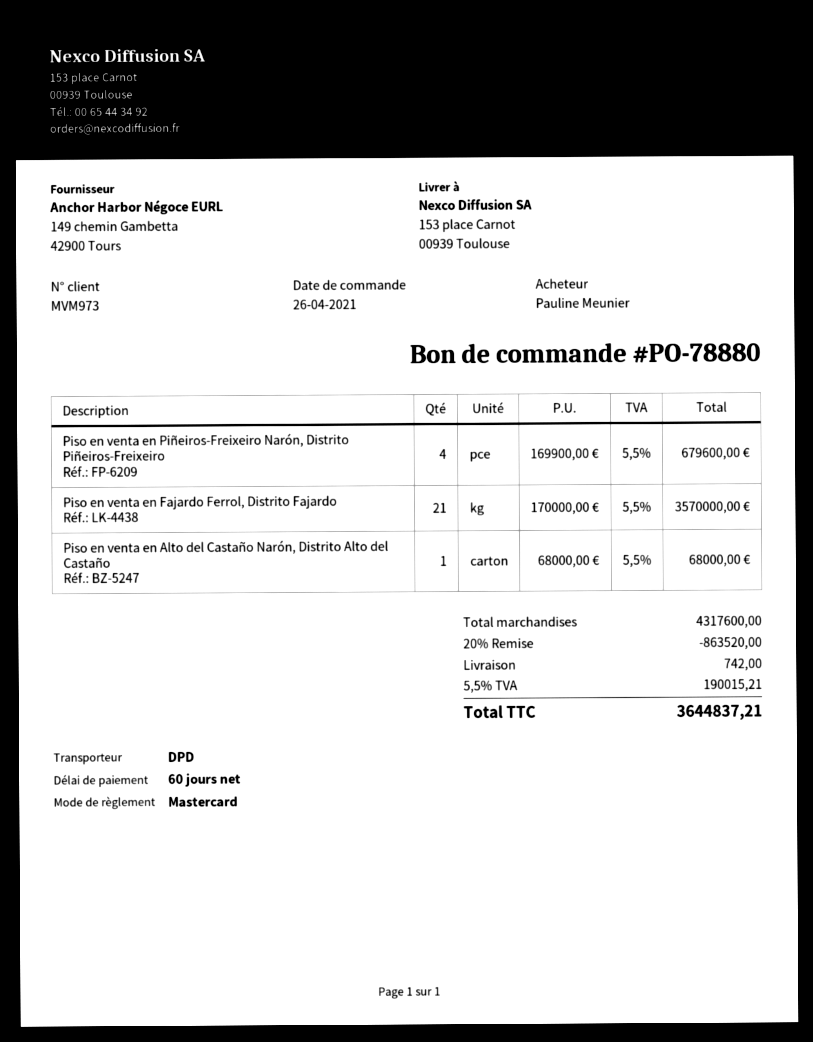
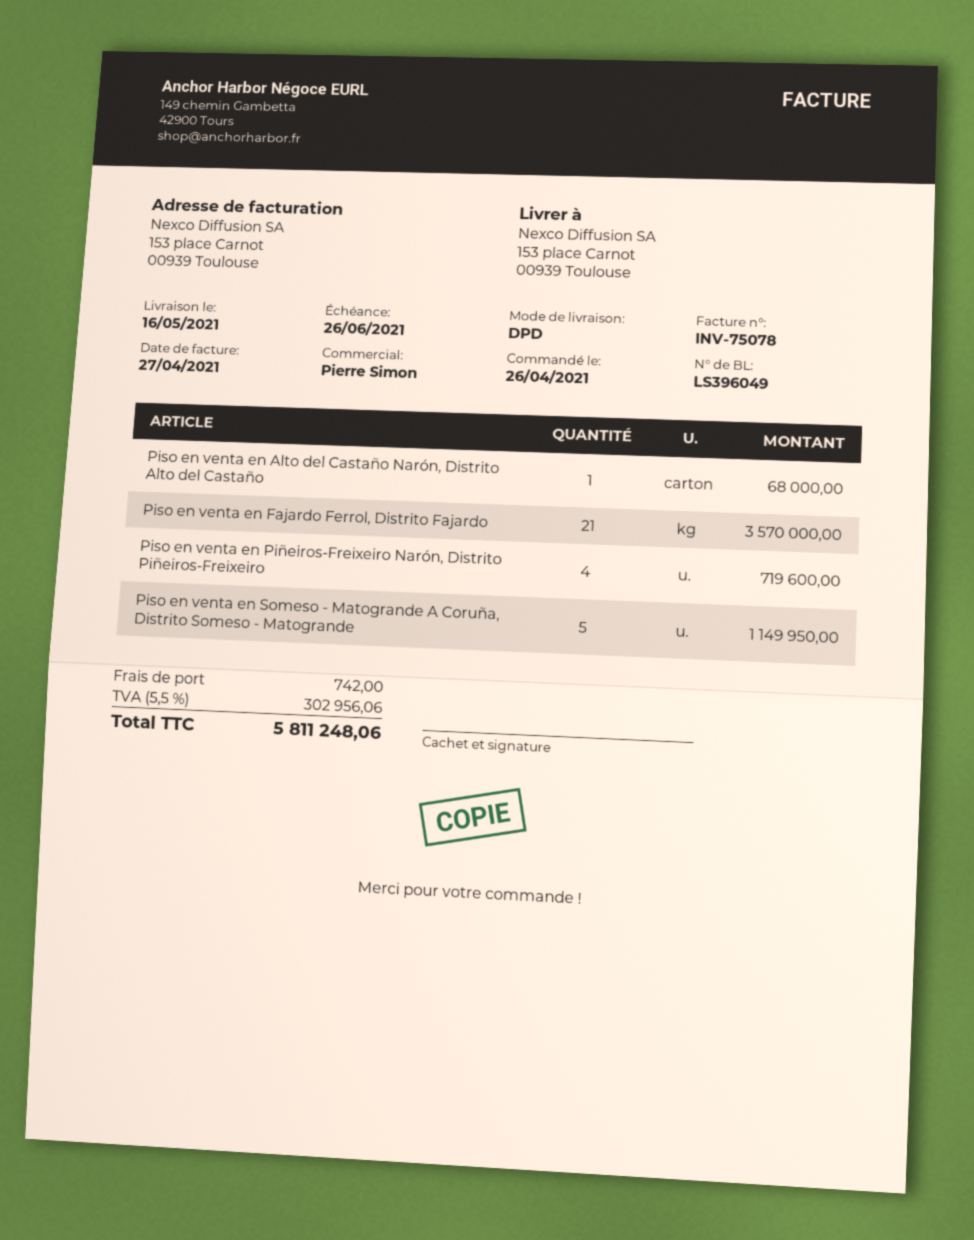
Piso en venta en Piñeiros-Freixeiro Narón, Distrito Piñeiros-Freixeiro: 4 for 679600.00 -> 4 for 719600.00
Piso en venta en Someso - Matogrande A Coruña, Distrito Someso - Matogrande: none -> 5 for 1149950.00
discount: 20% = 863520.00 -> none
tax: 5.5% = 190015.21 -> 5.5% = 302956.06
total: 3644837.21 -> 5811248.06

